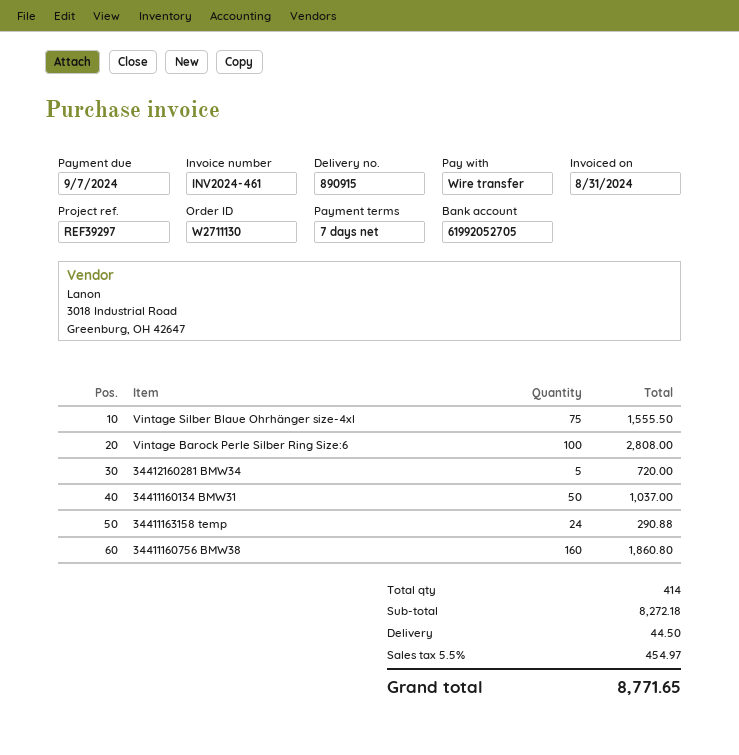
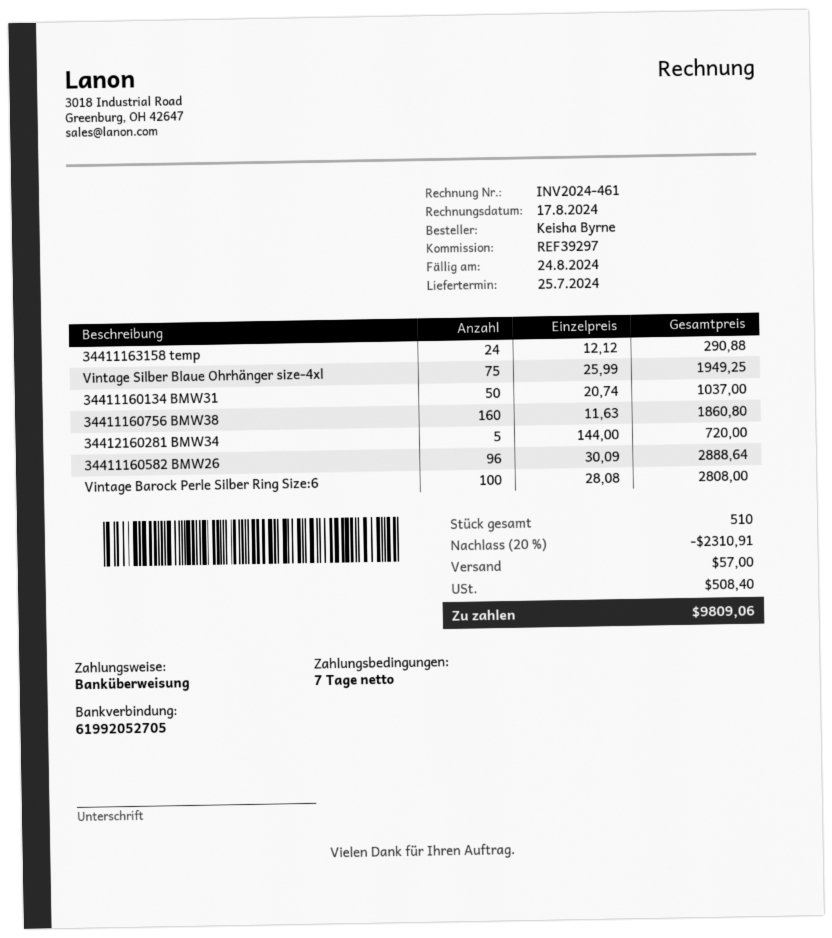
invoice date: 2024-08-31 -> 2024-08-17
due date: 2024-09-07 -> 2024-08-24
Vintage Silber Blaue Ohrhänger size-4xl: 75 for 1555.50 -> 75 for 1949.25
34411160582 BMW26: none -> 96 for 2888.64
total quantity: 414 -> 510
discount: none -> 20% = 2310.91
shipping: 44.50 -> 57.00
tax: 454.97 -> 508.40
total: 8771.65 -> 9809.06

